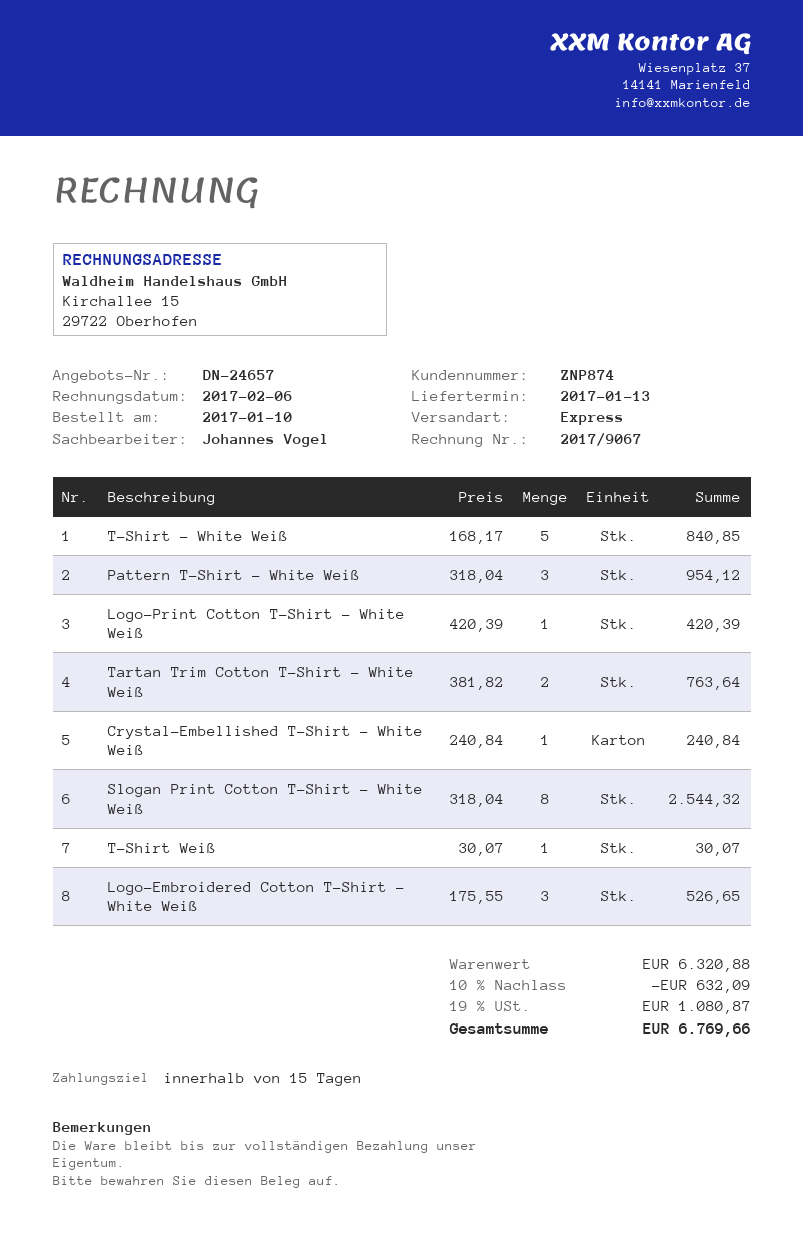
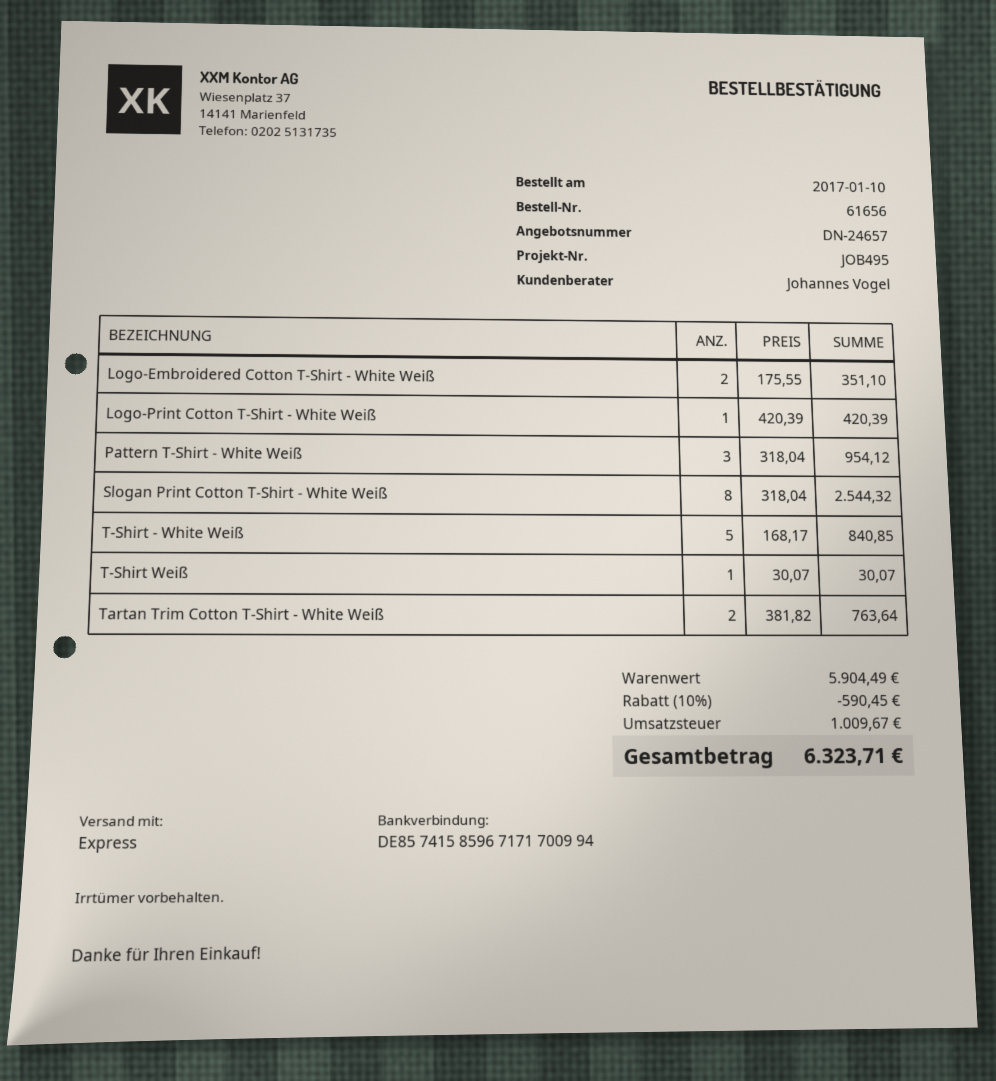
Crystal-Embellished T-Shirt - White Weiß: 1 x 240.84 = 240.84 -> none
Logo-Embroidered Cotton T-Shirt - White Weiß: 3 x 175.55 = 526.65 -> 2 x 175.55 = 351.10
subtotal: 6320.88 -> 5904.49
discount: 10% = 632.09 -> 10% = 590.45
tax: 1080.87 -> 1009.67
total: 6769.66 -> 6323.71

